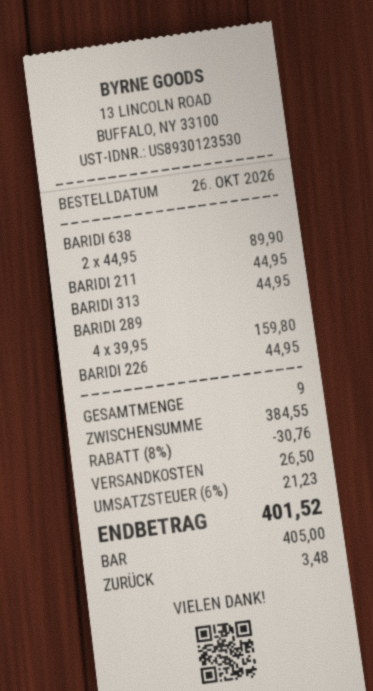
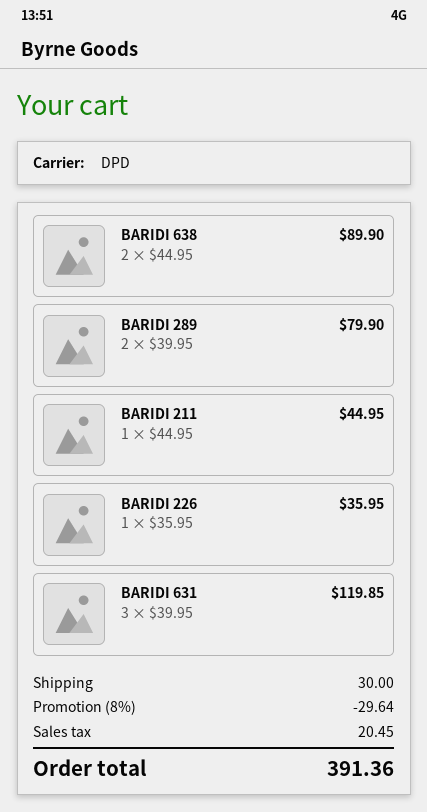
BARIDI 313: 1 x 44.95 = 44.95 -> none
BARIDI 289: 4 x 39.95 = 159.80 -> 2 x 39.95 = 79.90
BARIDI 226: 1 x 44.95 = 44.95 -> 1 x 35.95 = 35.95
BARIDI 631: none -> 3 x 39.95 = 119.85
discount: 8% = 30.76 -> 8% = 29.64
shipping: 26.50 -> 30.00
tax: 21.23 -> 20.45
total: 401.52 -> 391.36

